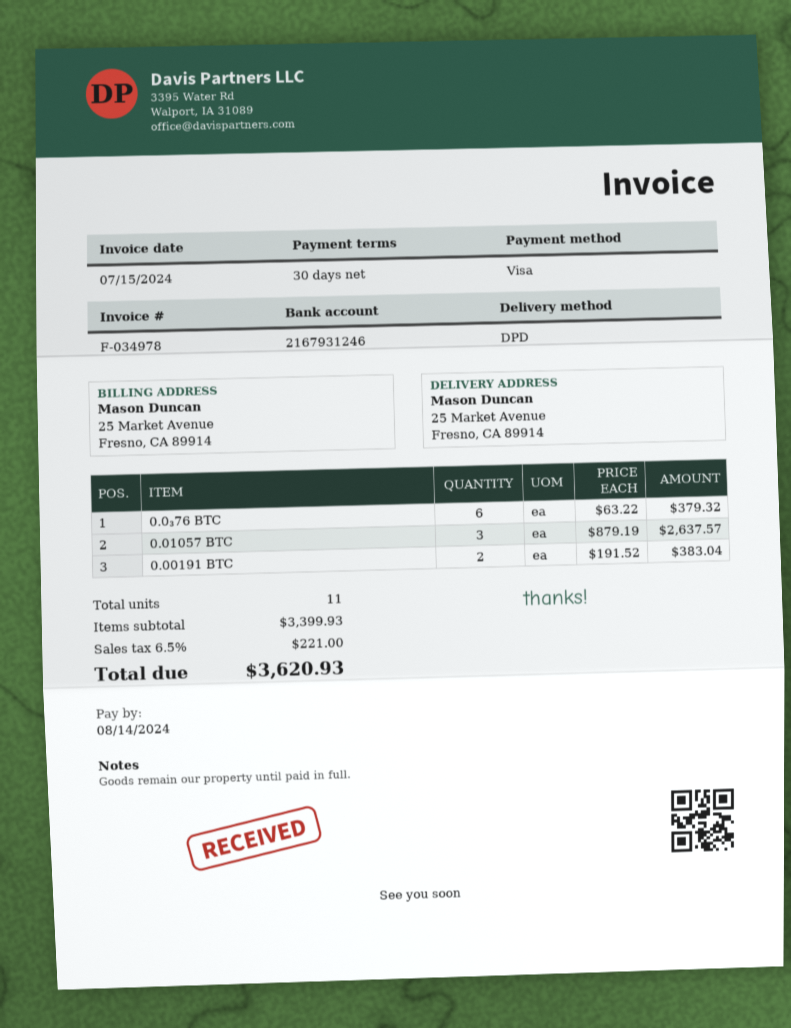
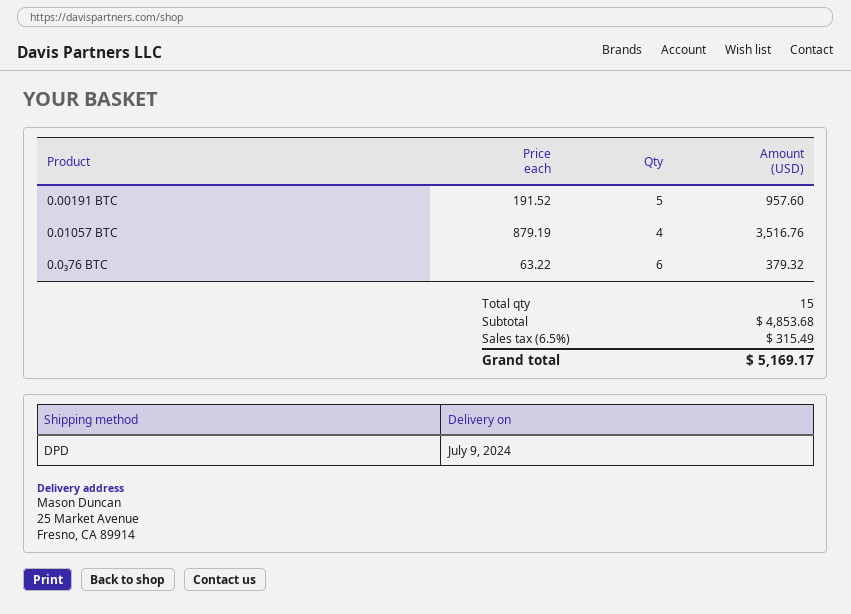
0.01057 BTC: 3 x 879.19 = 2637.57 -> 4 x 879.19 = 3516.76
0.00191 BTC: 2 x 191.52 = 383.04 -> 5 x 191.52 = 957.60
total quantity: 11 -> 15
subtotal: 3399.93 -> 4853.68
tax: 6.5% = 221.00 -> 6.5% = 315.49
total: 3620.93 -> 5169.17

